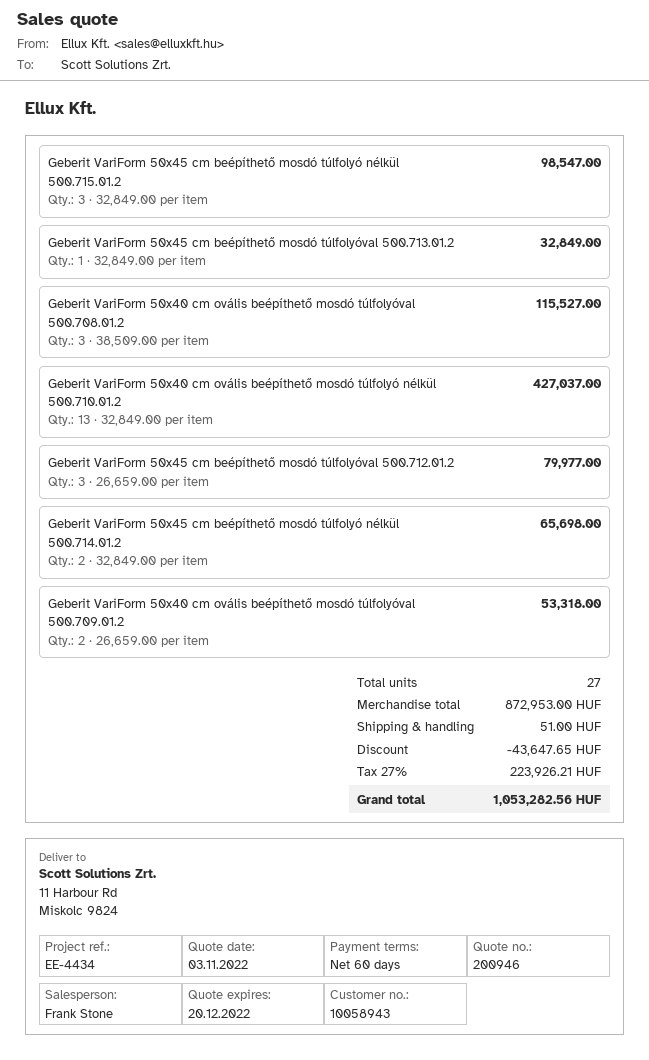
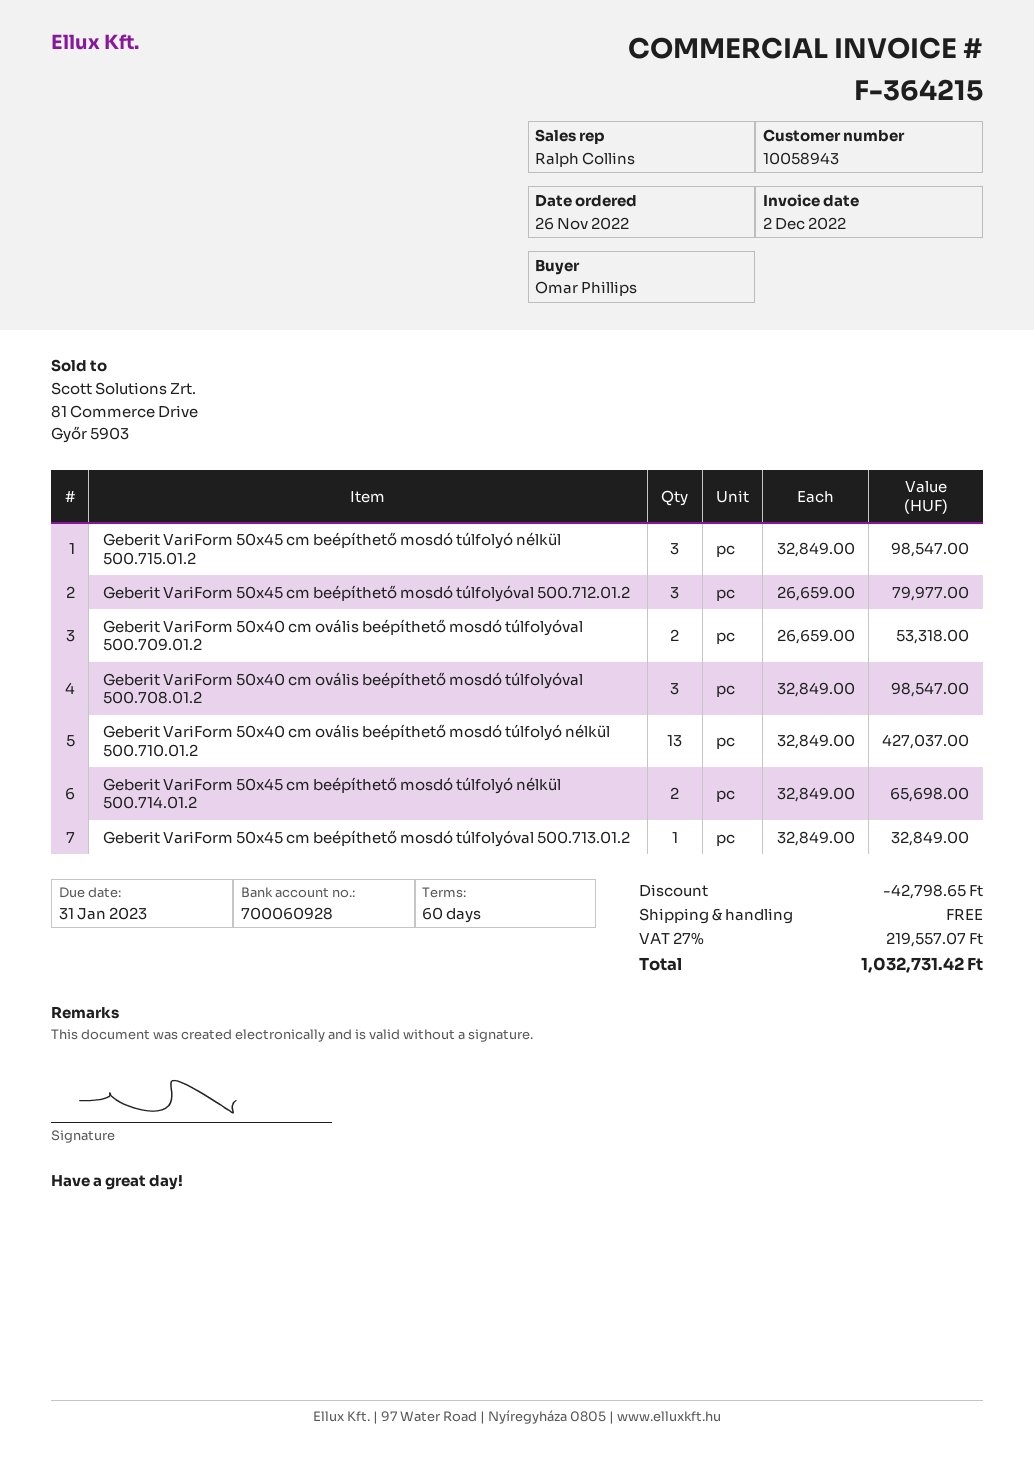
sales rep: Frank Stone -> Ralph Collins
Geberit VariForm 50x40 cm ovális beépíthető mosdó túlfolyóval 500.708.01.2: 3 x 38509.00 = 115527.00 -> 3 x 32849.00 = 98547.00
discount: 43647.65 -> 42798.65
shipping: 51.00 -> 0.00
tax: 27% = 223926.21 -> 27% = 219557.07
total: 1053282.56 -> 1032731.42

